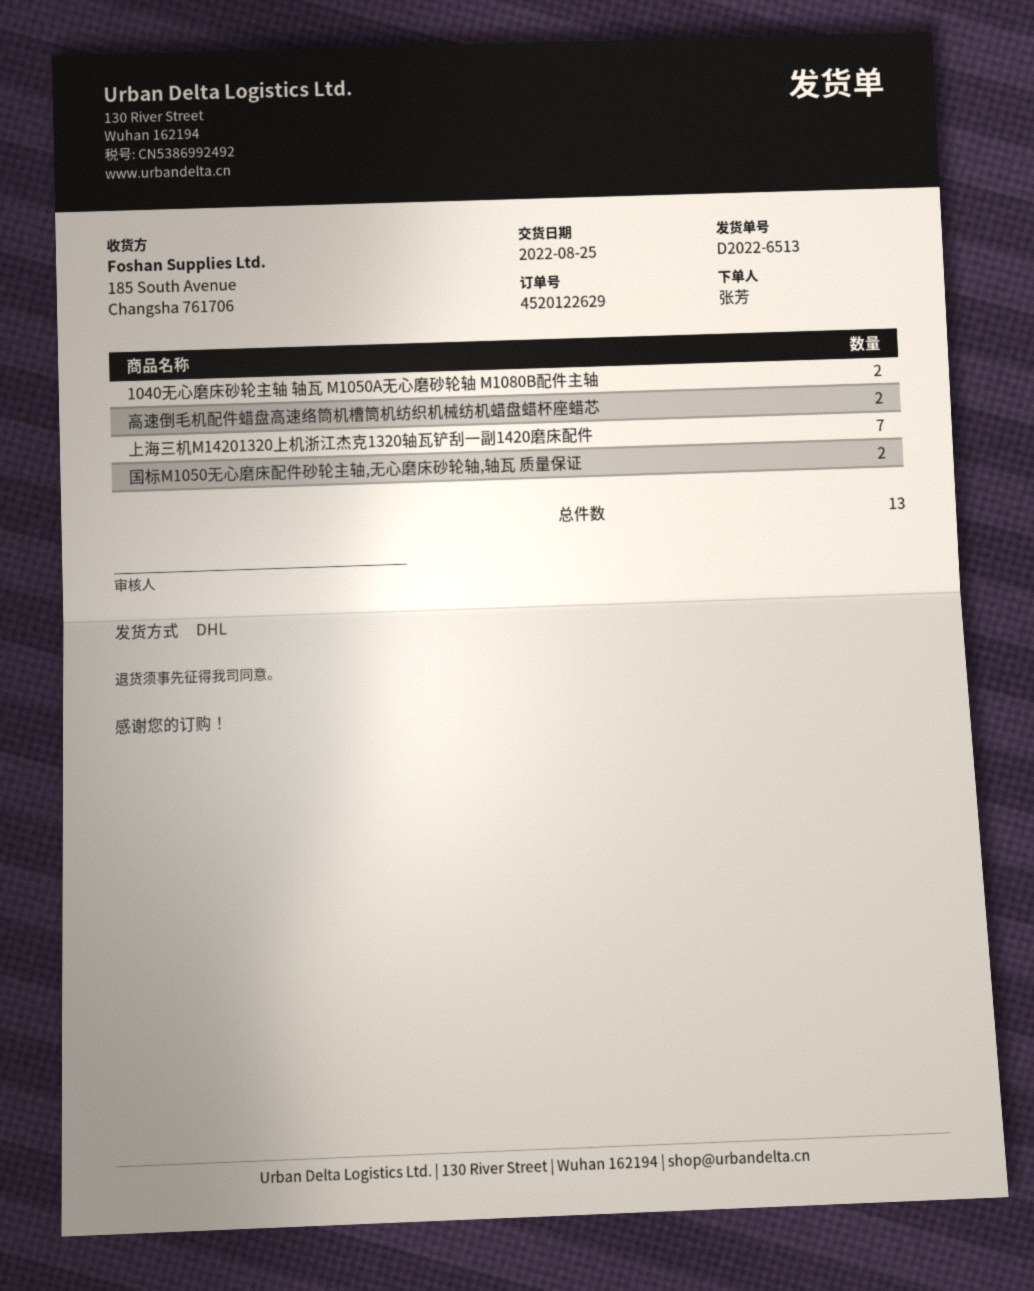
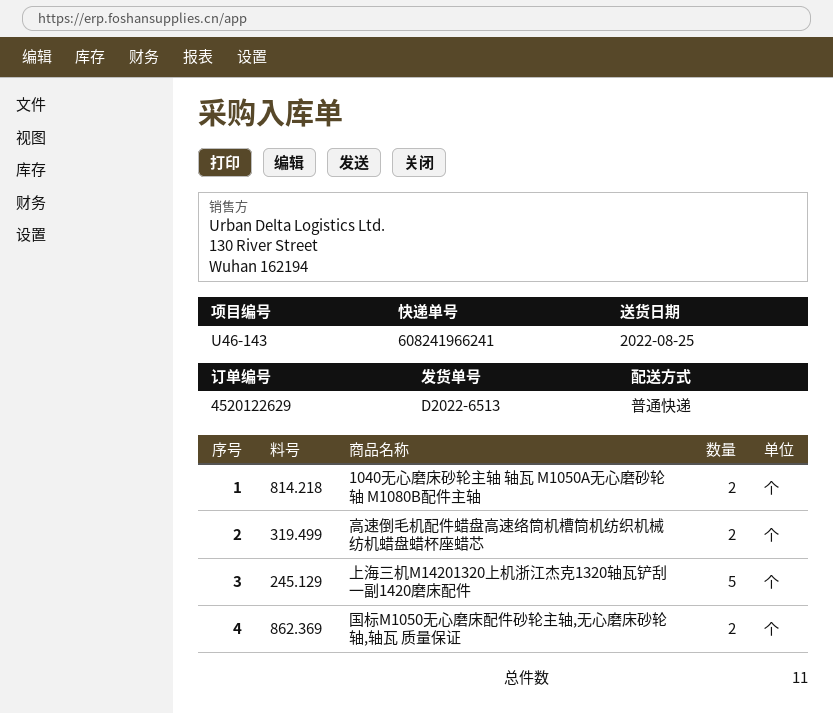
shipping method: DHL -> standard
上海三机M14201320上机浙江杰克1320轴瓦铲刮一副1420磨床配件: 7 -> 5
total quantity: 13 -> 11

